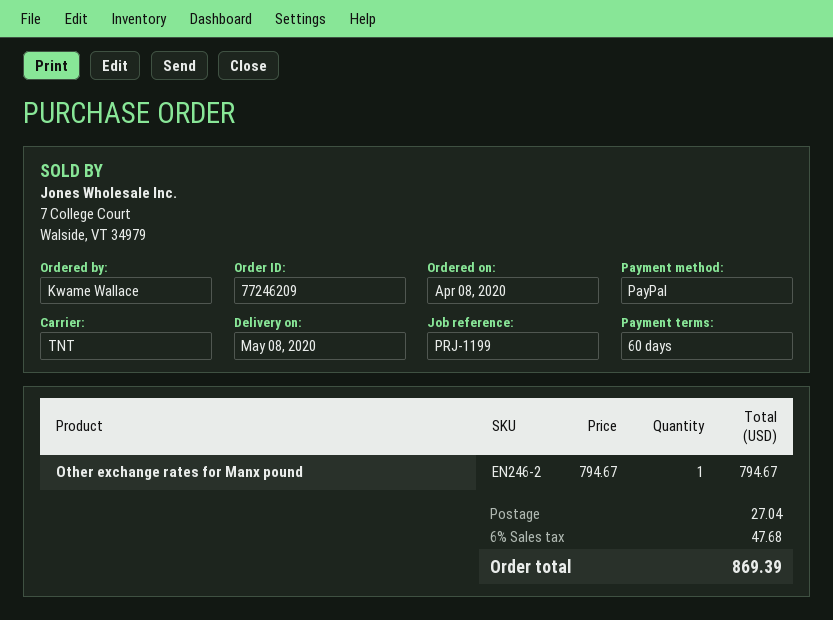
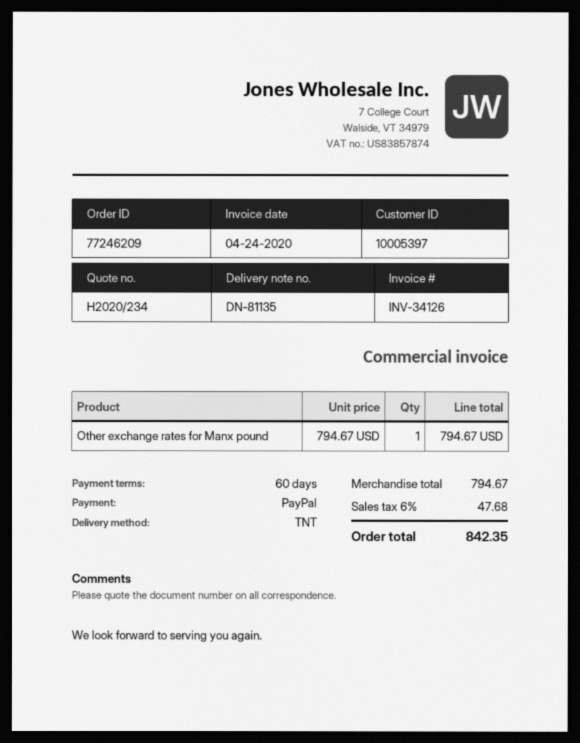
shipping: 27.04 -> none
total: 869.39 -> 842.35

